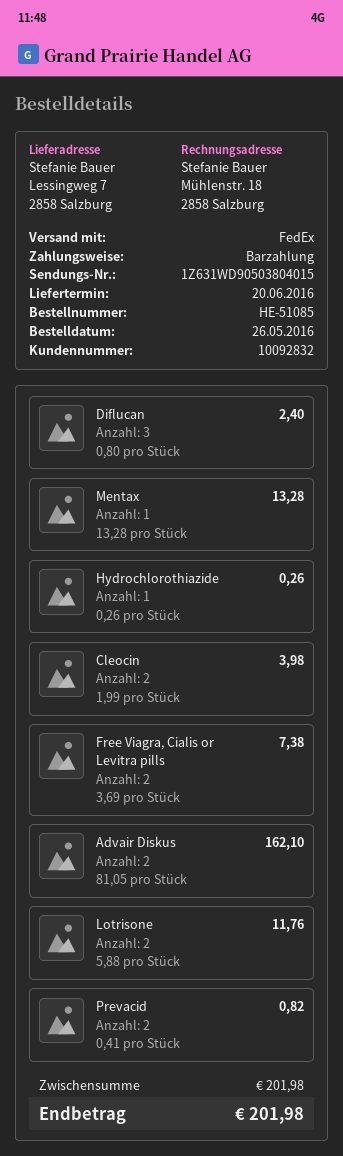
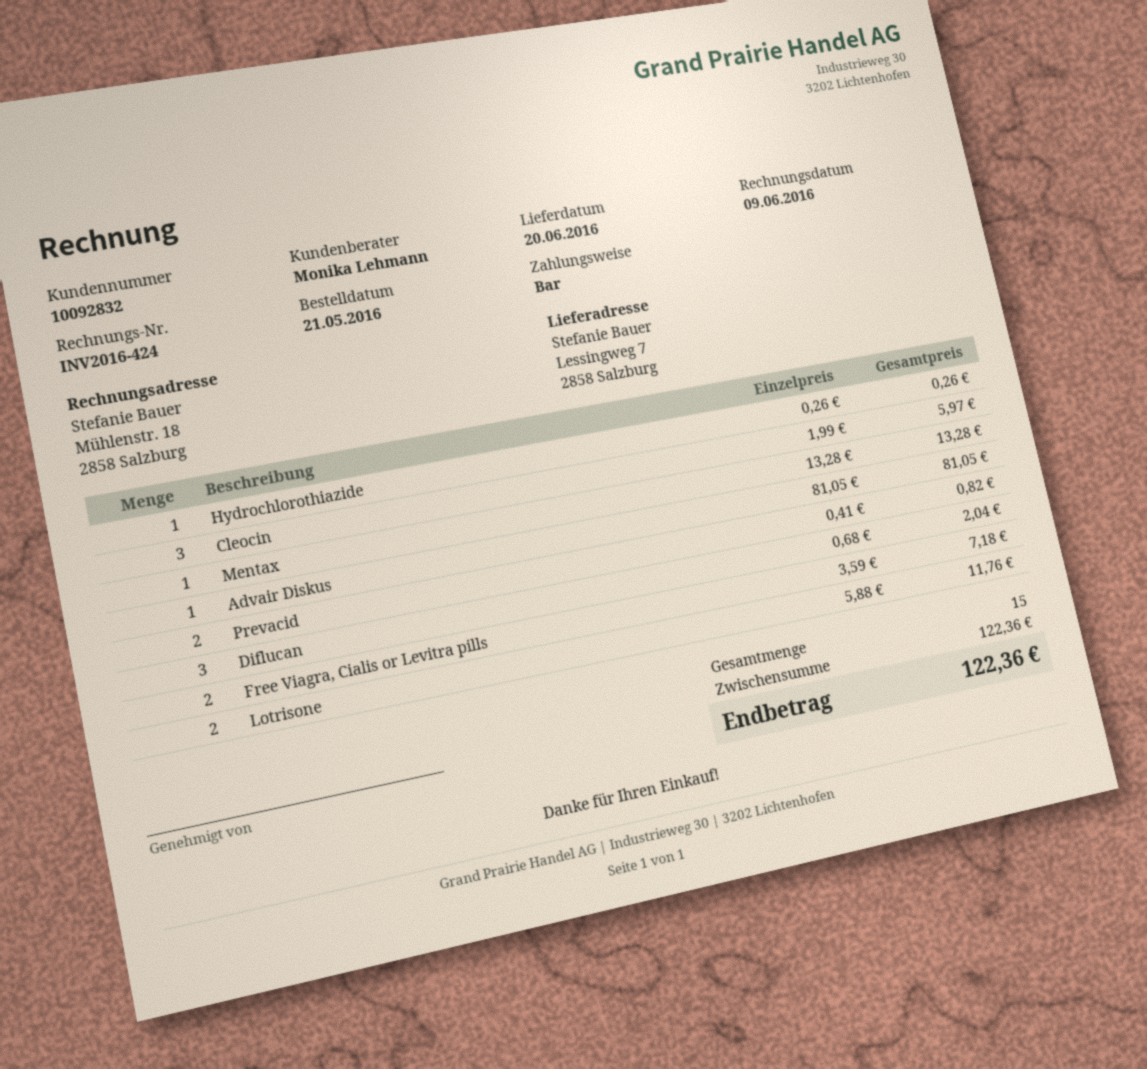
order date: 2016-05-26 -> 2016-05-21
Diflucan: 3 x 0.80 = 2.40 -> 3 x 0.68 = 2.04
Cleocin: 2 x 1.99 = 3.98 -> 3 x 1.99 = 5.97
Free Viagra, Cialis or Levitra pills: 2 x 3.69 = 7.38 -> 2 x 3.59 = 7.18
Advair Diskus: 2 x 81.05 = 162.10 -> 1 x 81.05 = 81.05
subtotal: 201.98 -> 122.36
total: 201.98 -> 122.36

